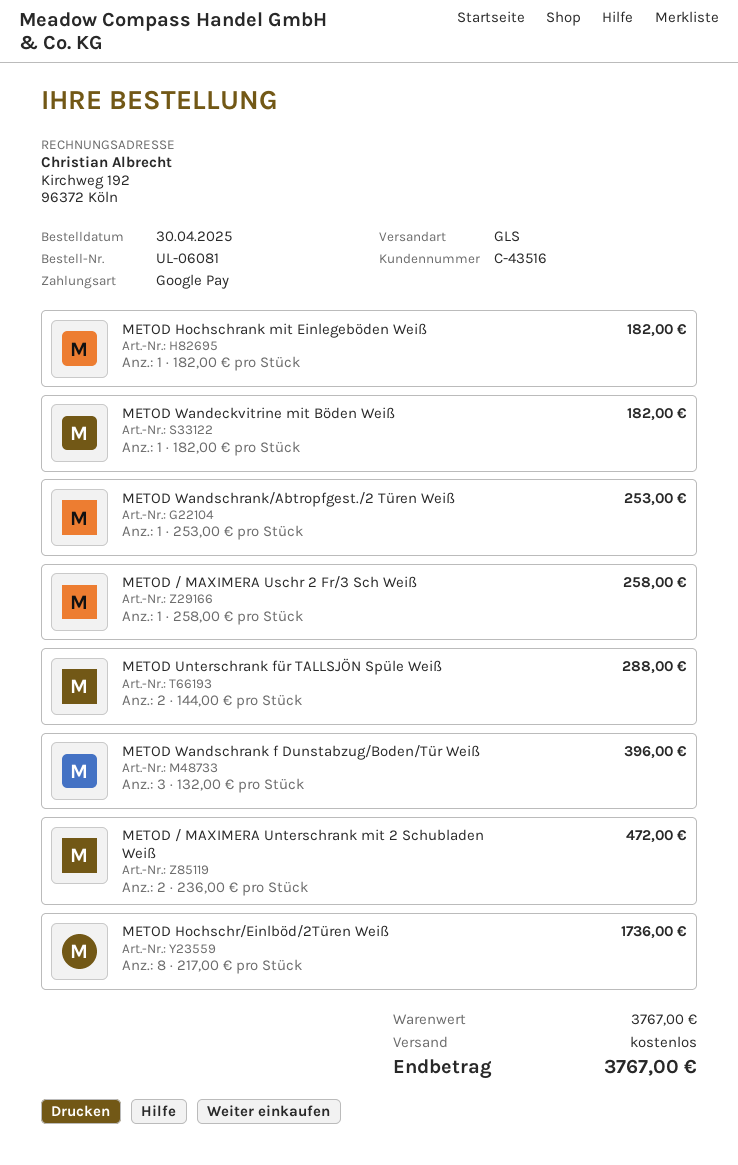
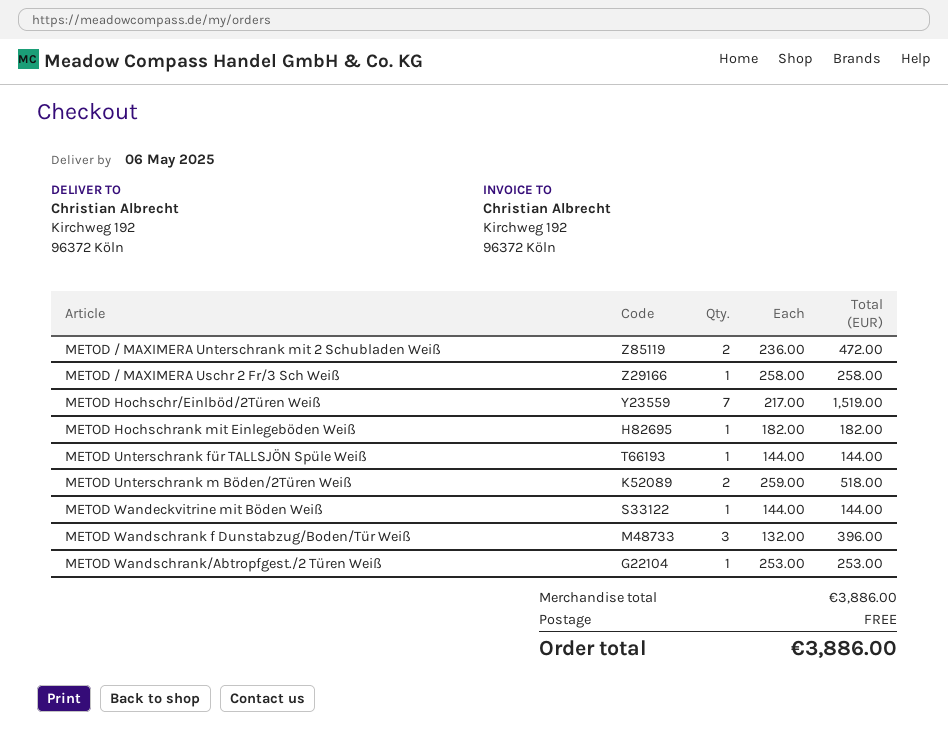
METOD Wandeckvitrine mit Böden Weiß: 1 x 182.00 = 182.00 -> 1 x 144.00 = 144.00
METOD Unterschrank für TALLSJÖN Spüle Weiß: 2 x 144.00 = 288.00 -> 1 x 144.00 = 144.00
METOD Hochschr/Einlböd/2Türen Weiß: 8 x 217.00 = 1736.00 -> 7 x 217.00 = 1519.00
METOD Unterschrank m Böden/2Türen Weiß: none -> 2 x 259.00 = 518.00
subtotal: 3767.00 -> 3886.00
total: 3767.00 -> 3886.00

